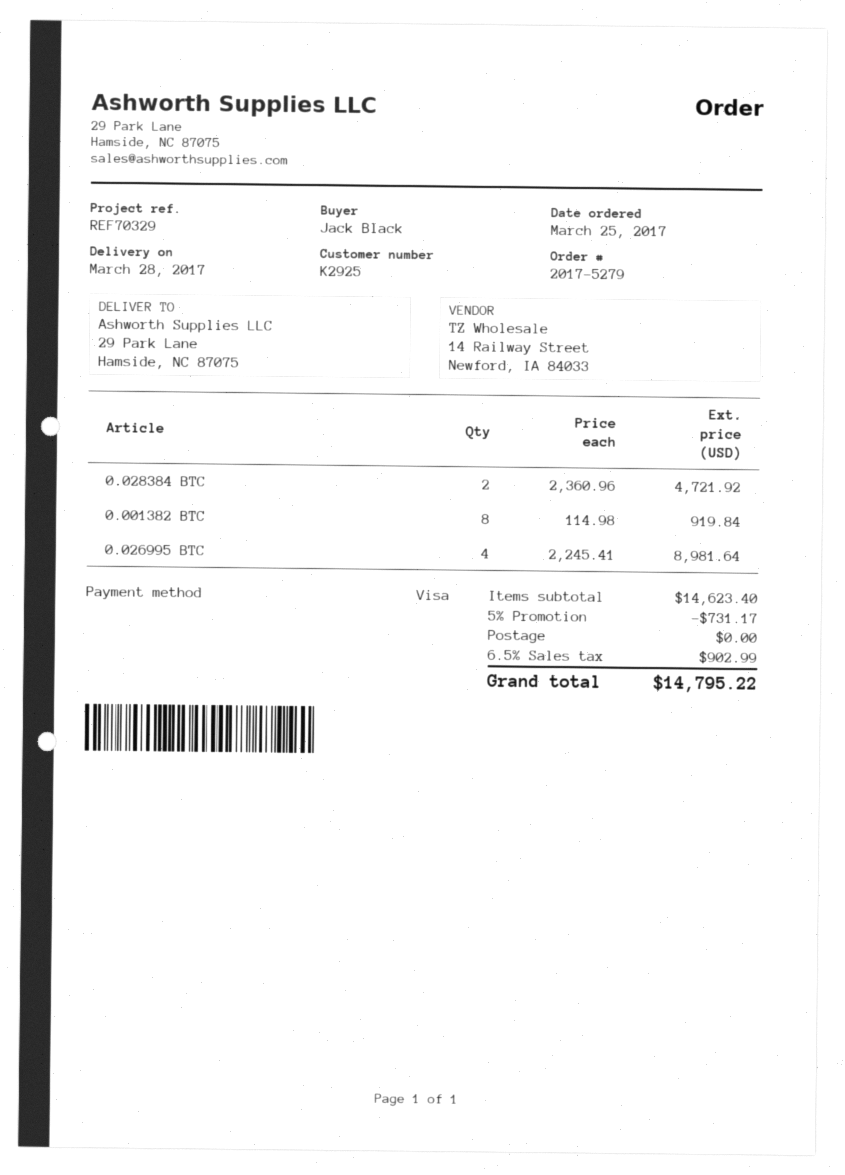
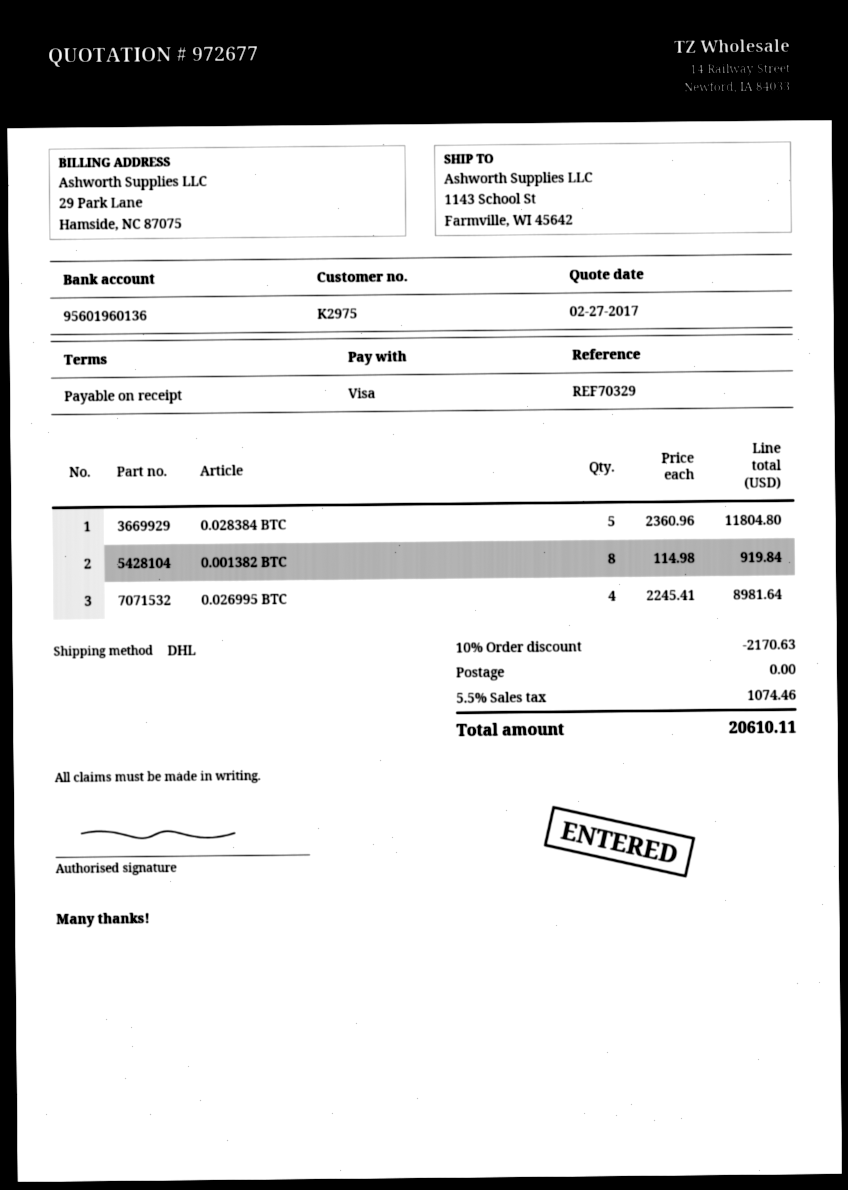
customer number: K2925 -> K2975
ship to: 29 Park Lane, Hamside, NC 87075 -> 1143 School St, Farmville, WI 45642
0.028384 BTC: 2 x 2360.96 = 4721.92 -> 5 x 2360.96 = 11804.80
discount: 5% = 731.17 -> 10% = 2170.63
tax: 6.5% = 902.99 -> 5.5% = 1074.46
total: 14795.22 -> 20610.11

